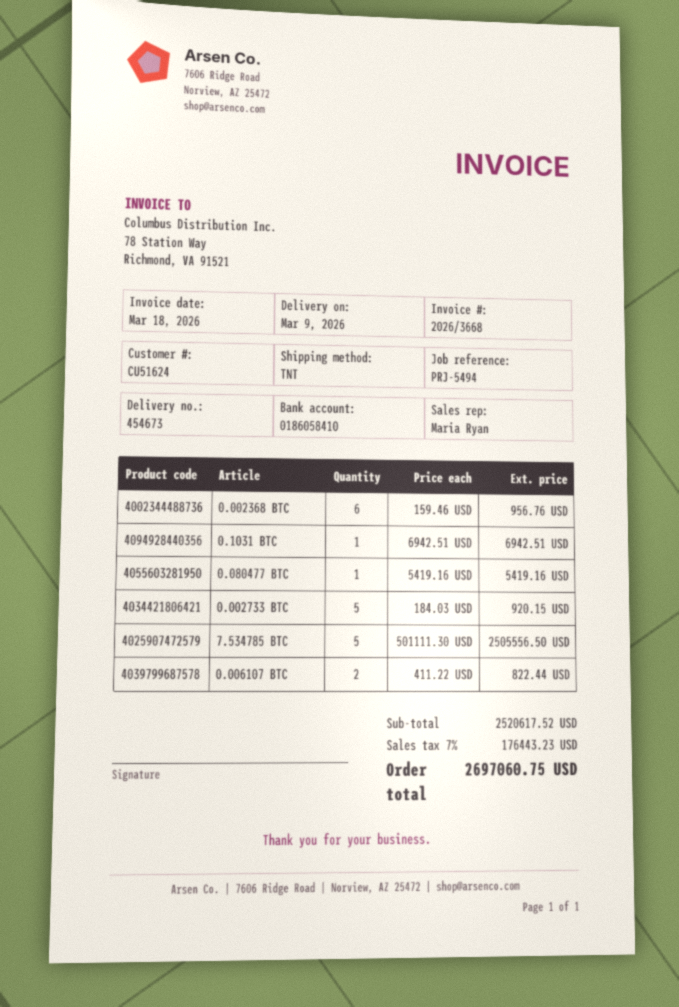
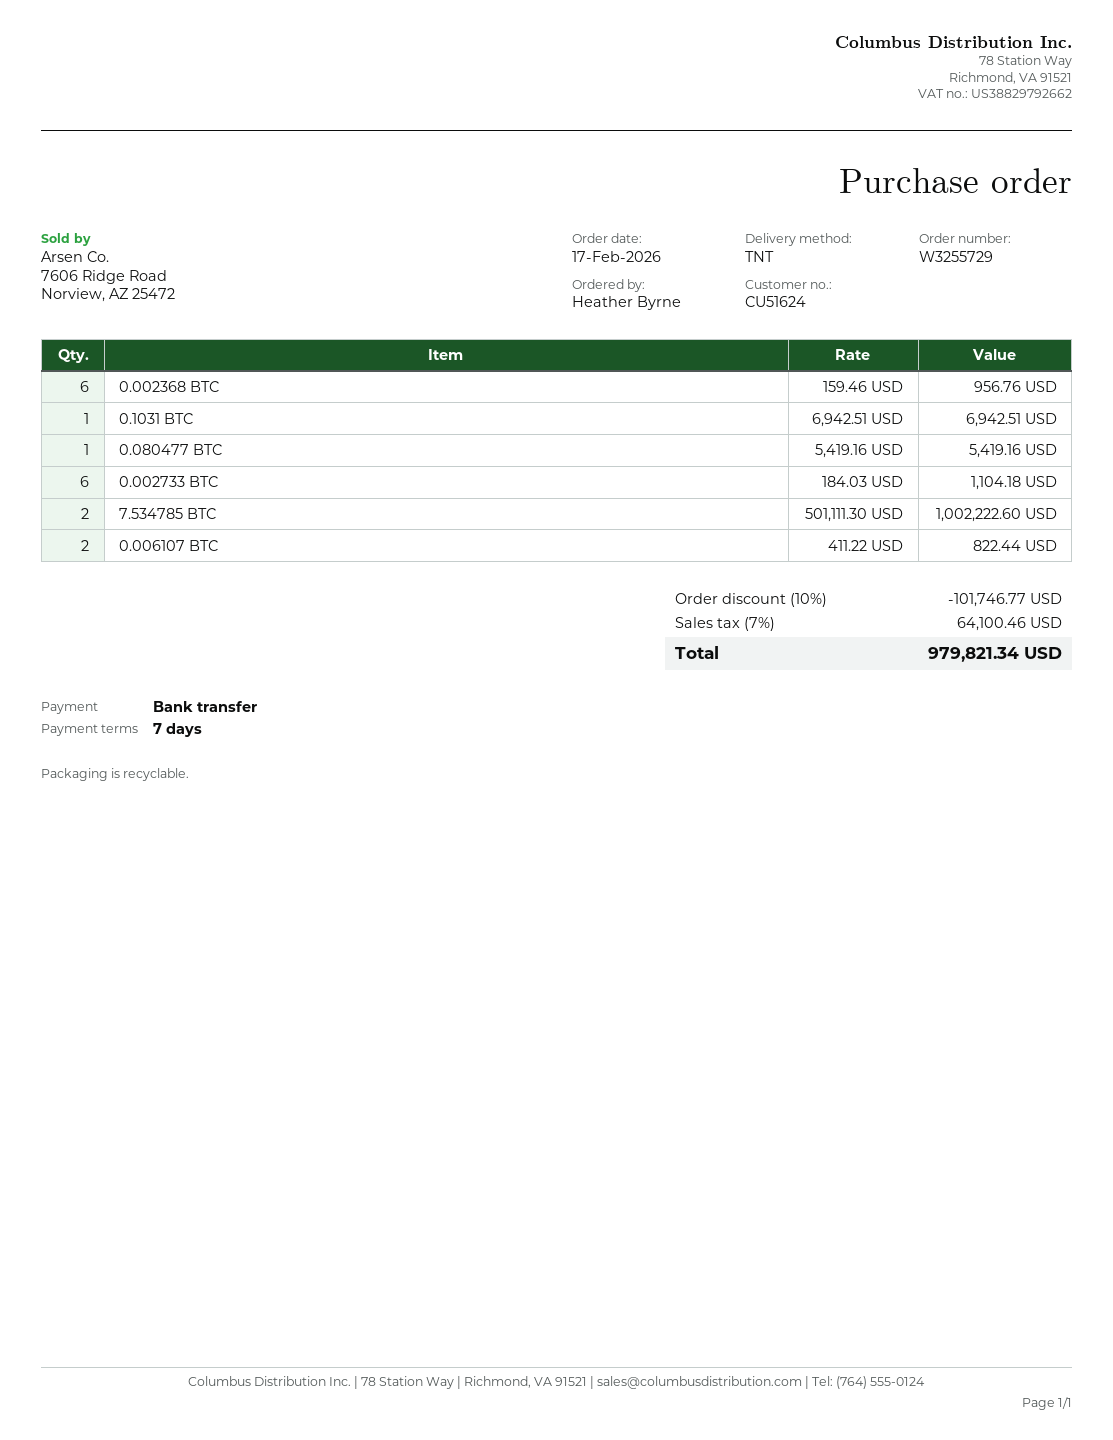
0.002733 BTC: 5 x 184.03 = 920.15 -> 6 x 184.03 = 1104.18
7.534785 BTC: 5 x 501111.30 = 2505556.50 -> 2 x 501111.30 = 1002222.60
discount: none -> 10% = 101746.77
tax: 7% = 176443.23 -> 7% = 64100.46
total: 2697060.75 -> 979821.34

